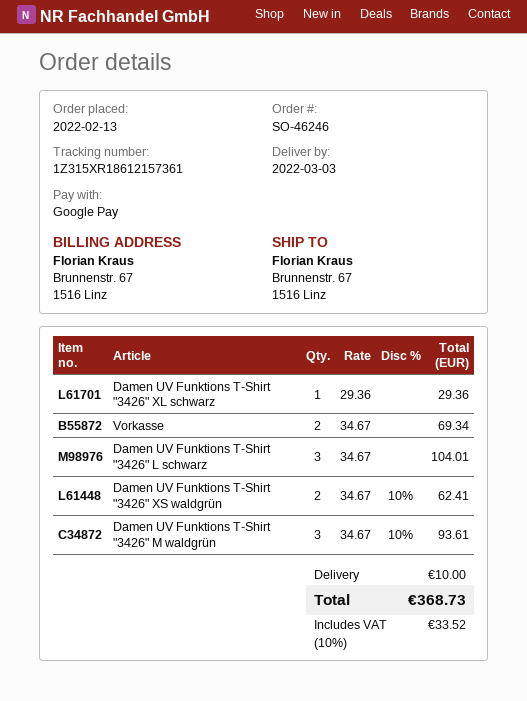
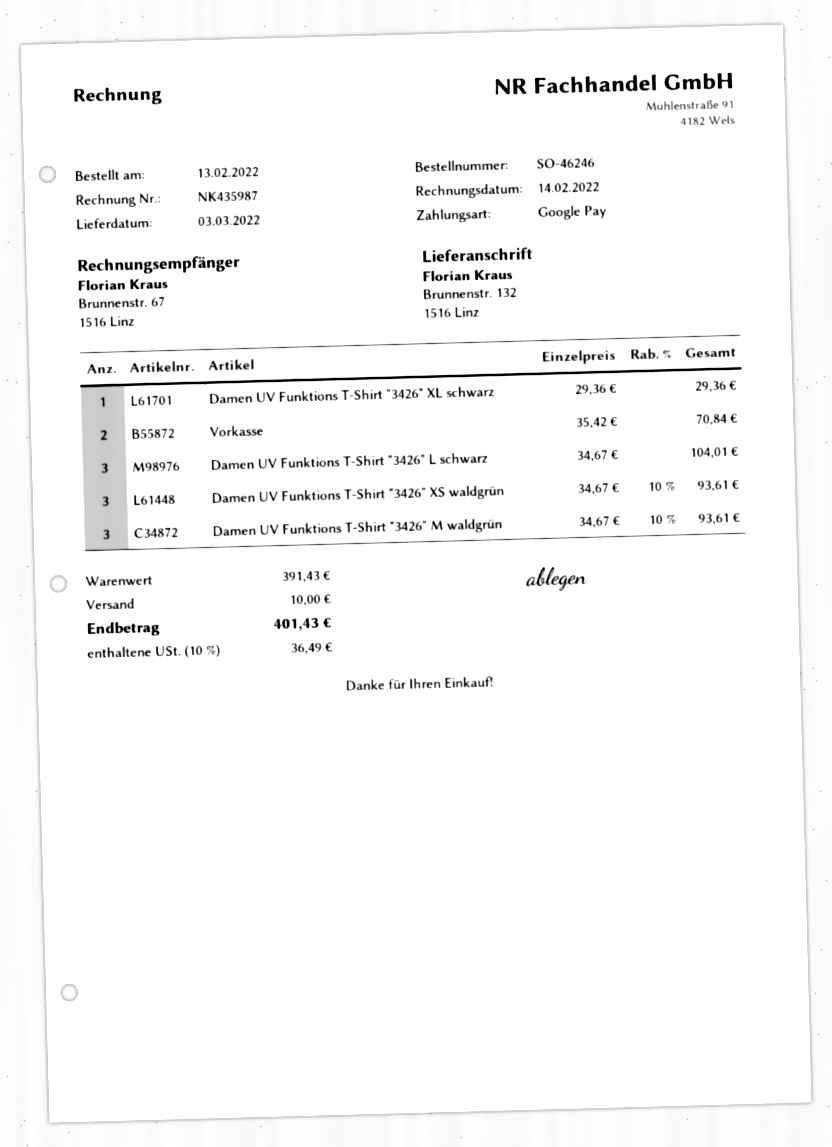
ship to: Brunnenstr. 67, 1516 Linz -> Brunnenstr. 132, 1516 Linz
Vorkasse: 2 x 34.67 = 69.34 -> 2 x 35.42 = 70.84
Damen UV Funktions T-Shirt "3426" XS waldgrün: 2 x 34.67 - 10% = 62.41 -> 3 x 34.67 - 10% = 93.61
tax: 10% = 33.52 -> 10% = 36.49
total: 368.73 -> 401.43

